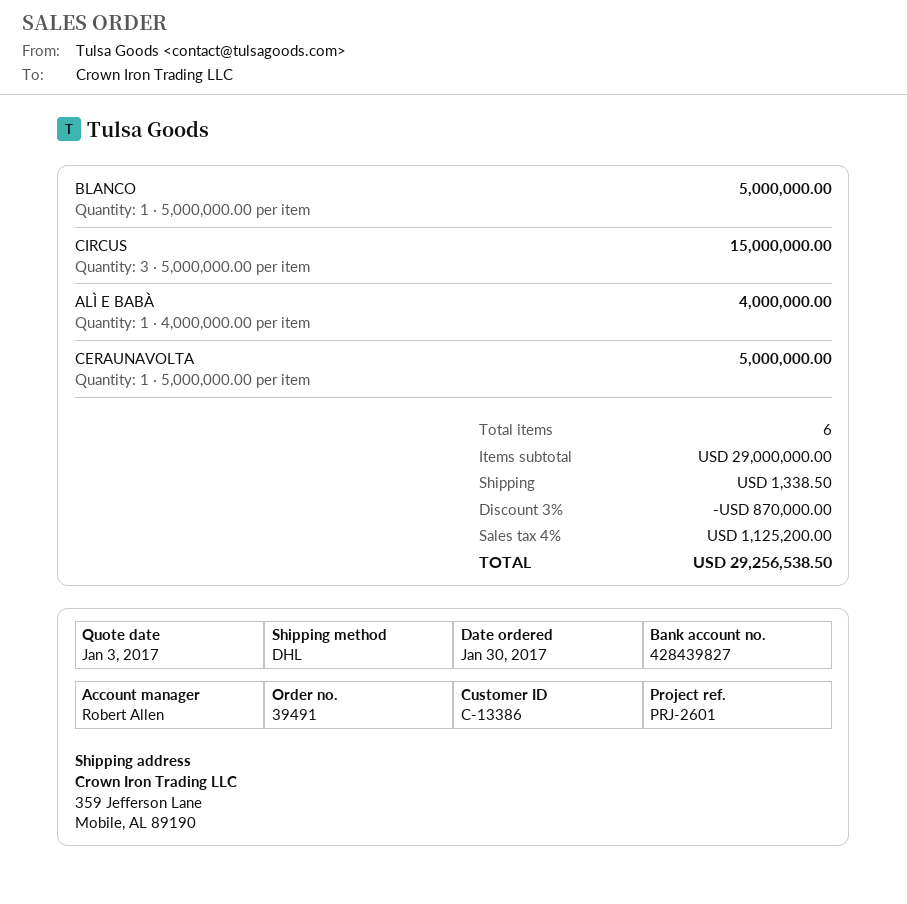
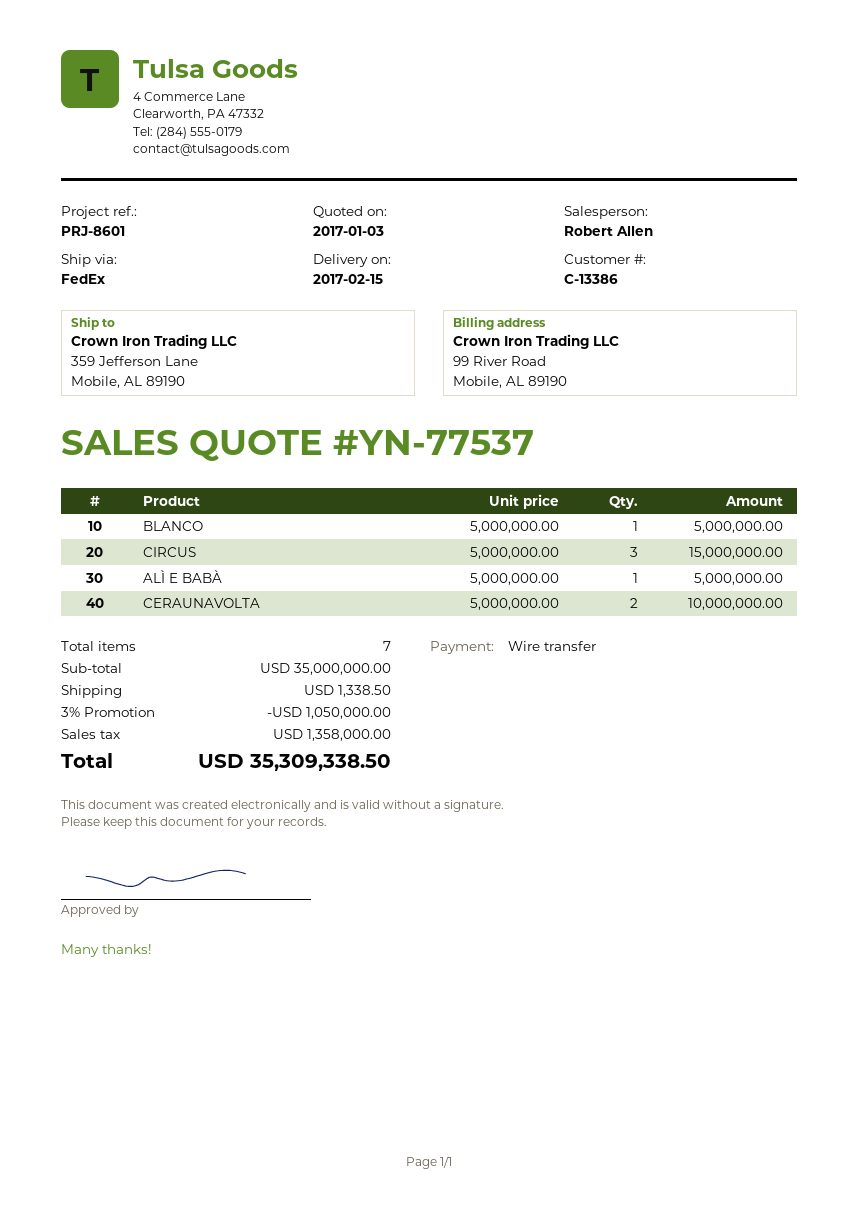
reference: PRJ-2601 -> PRJ-8601
shipping method: DHL -> FedEx
ALÌ E BABÀ: 1 x 4000000.00 = 4000000.00 -> 1 x 5000000.00 = 5000000.00
CERAUNAVOLTA: 1 x 5000000.00 = 5000000.00 -> 2 x 5000000.00 = 10000000.00
total quantity: 6 -> 7
subtotal: 29000000.00 -> 35000000.00
discount: 3% = 870000.00 -> 3% = 1050000.00
tax: 1125200.00 -> 1358000.00
total: 29256538.50 -> 35309338.50

